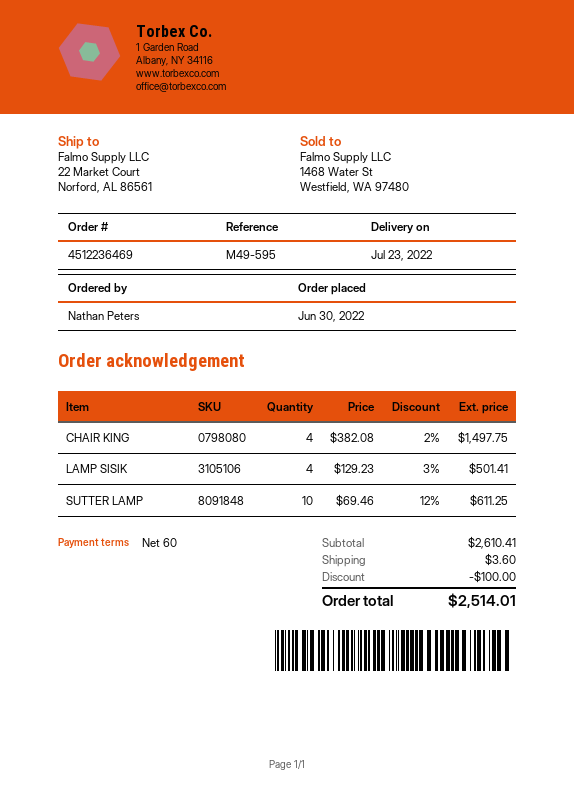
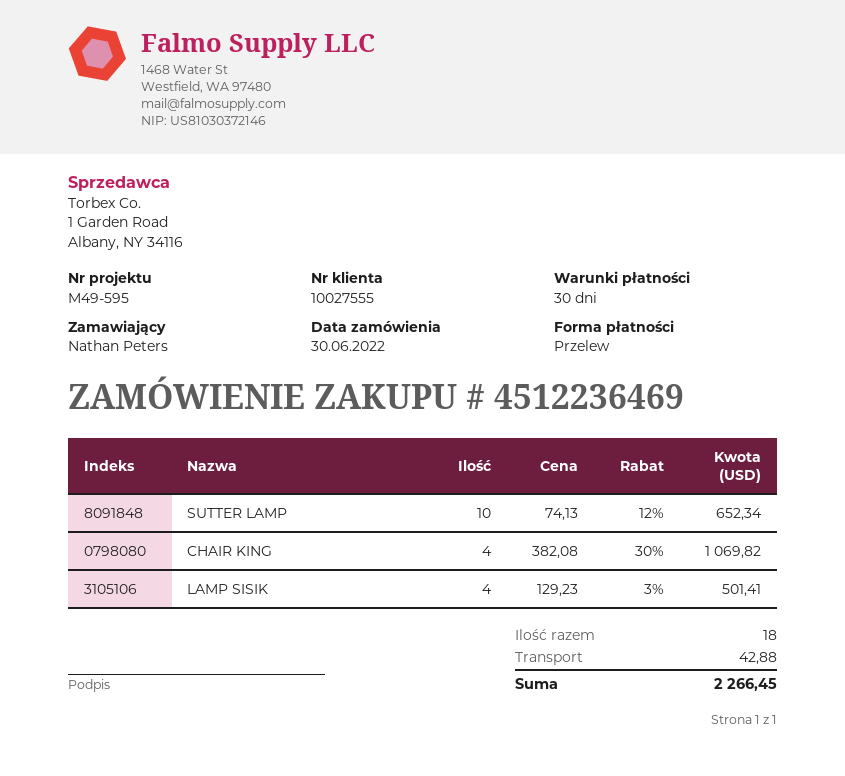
payment terms: 60 days -> 30 days
CHAIR KING: 4 x 382.08 - 2% = 1497.75 -> 4 x 382.08 - 30% = 1069.82
SUTTER LAMP: 10 x 69.46 - 12% = 611.25 -> 10 x 74.13 - 12% = 652.34
discount: 100.00 -> none
shipping: 3.60 -> 42.88
total: 2514.01 -> 2266.45

